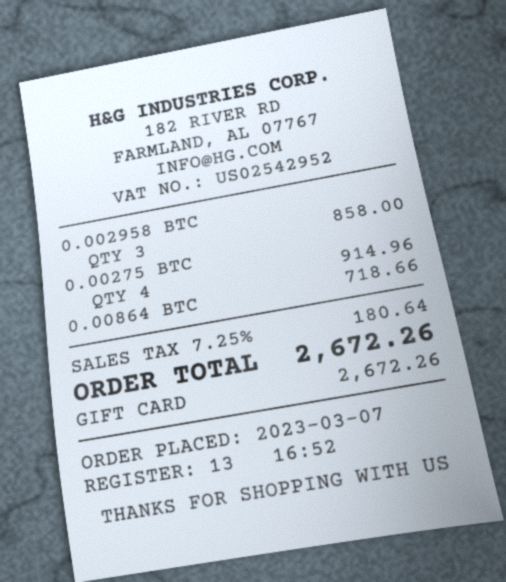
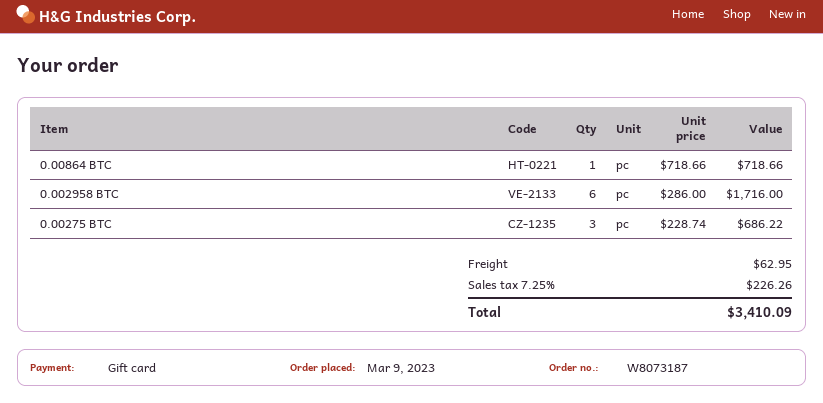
order date: 2023-03-07 -> 2023-03-09
0.002958 BTC: 3 for 858.00 -> 6 for 1716.00
0.00275 BTC: 4 for 914.96 -> 3 for 686.22
shipping: none -> 62.95
tax: 7.25% = 180.64 -> 7.25% = 226.26
total: 2672.26 -> 3410.09

